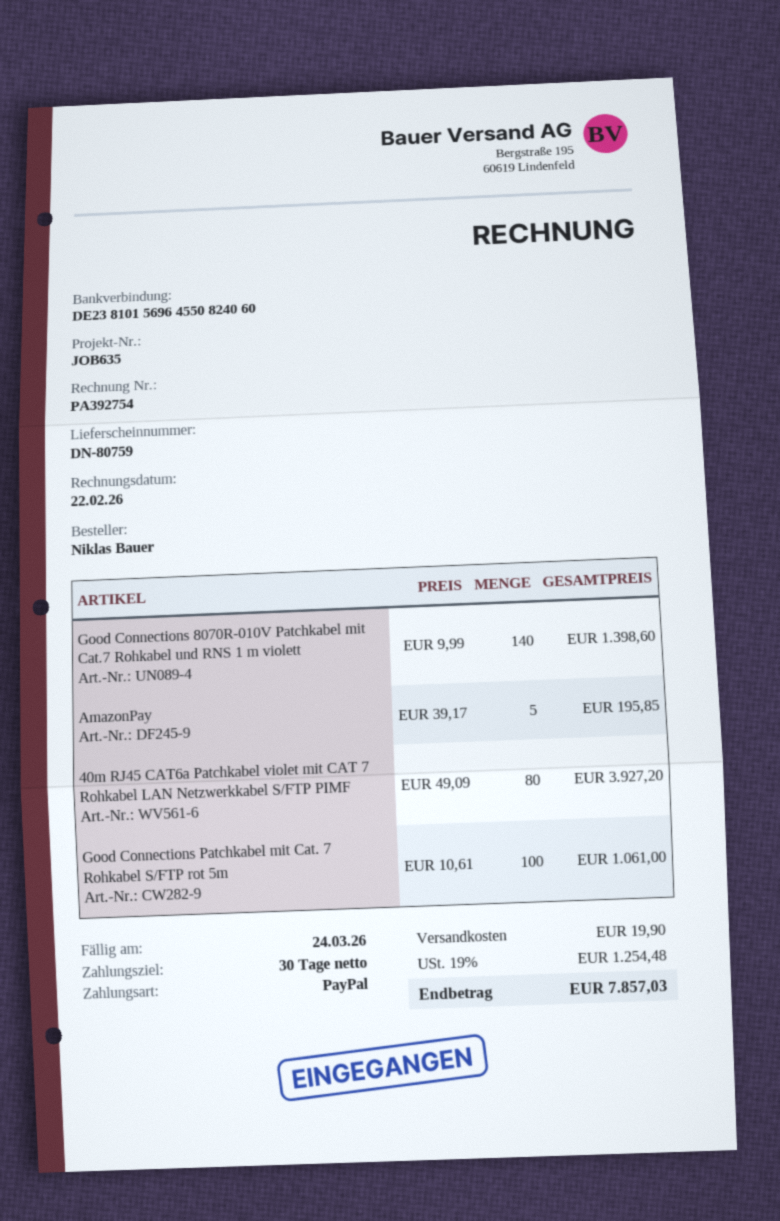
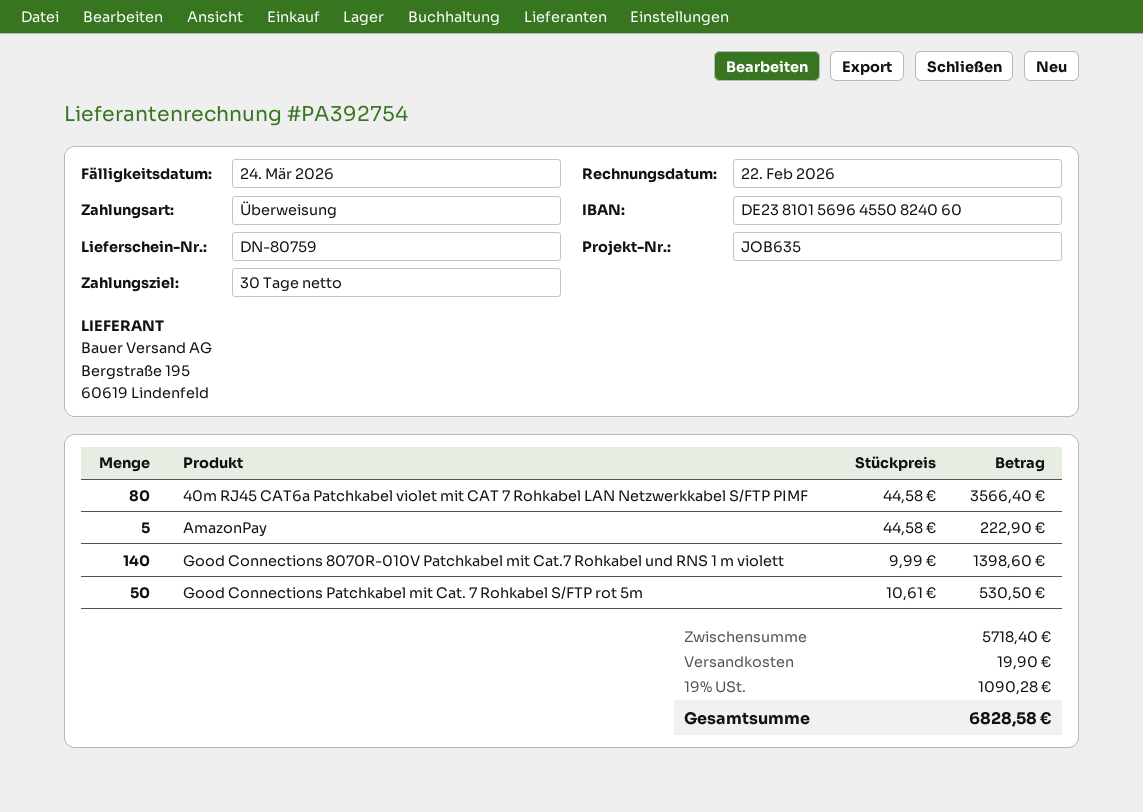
payment method: PayPal -> bank transfer
AmazonPay: 5 x 39.17 = 195.85 -> 5 x 44.58 = 222.90
40m RJ45 CAT6a Patchkabel violet mit CAT 7 Rohkabel LAN Netzwerkkabel S/FTP PIMF: 80 x 49.09 = 3927.20 -> 80 x 44.58 = 3566.40
Good Connections Patchkabel mit Cat. 7 Rohkabel S/FTP rot 5m: 100 x 10.61 = 1061.00 -> 50 x 10.61 = 530.50
tax: 19% = 1254.48 -> 19% = 1090.28
total: 7857.03 -> 6828.58

